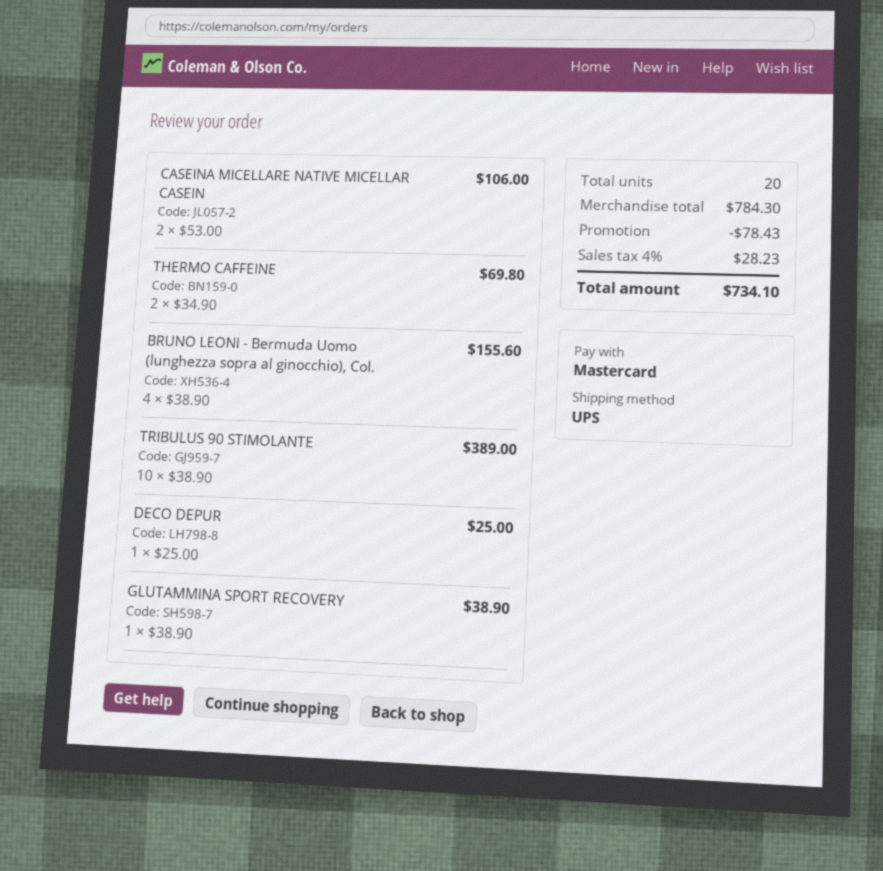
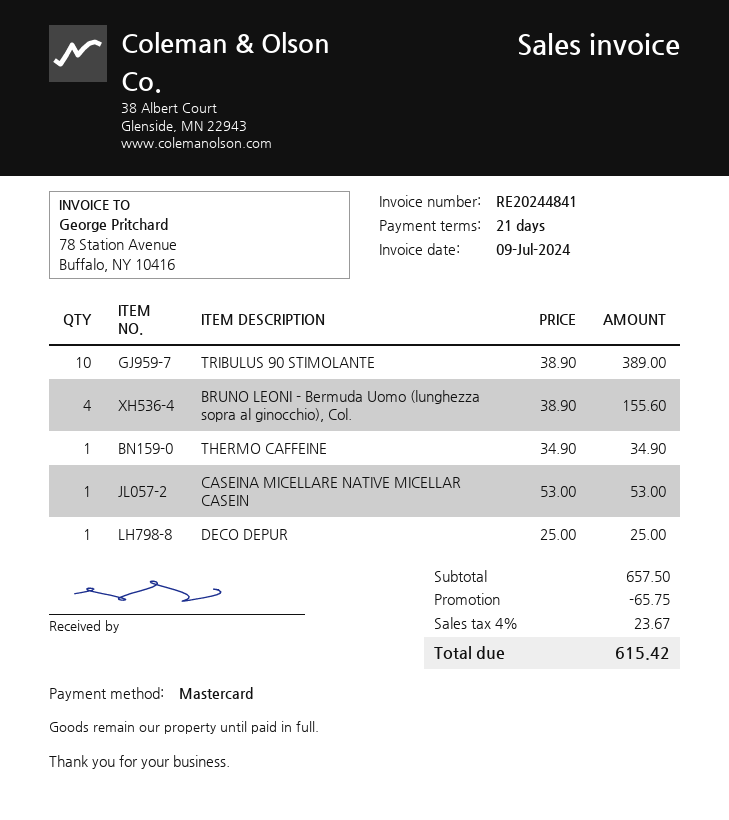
CASEINA MICELLARE NATIVE MICELLAR CASEIN: 2 x 53.00 = 106.00 -> 1 x 53.00 = 53.00
THERMO CAFFEINE: 2 x 34.90 = 69.80 -> 1 x 34.90 = 34.90
GLUTAMMINA SPORT RECOVERY: 1 x 38.90 = 38.90 -> none
subtotal: 784.30 -> 657.50
discount: 78.43 -> 65.75
tax: 4% = 28.23 -> 4% = 23.67
total: 734.10 -> 615.42

